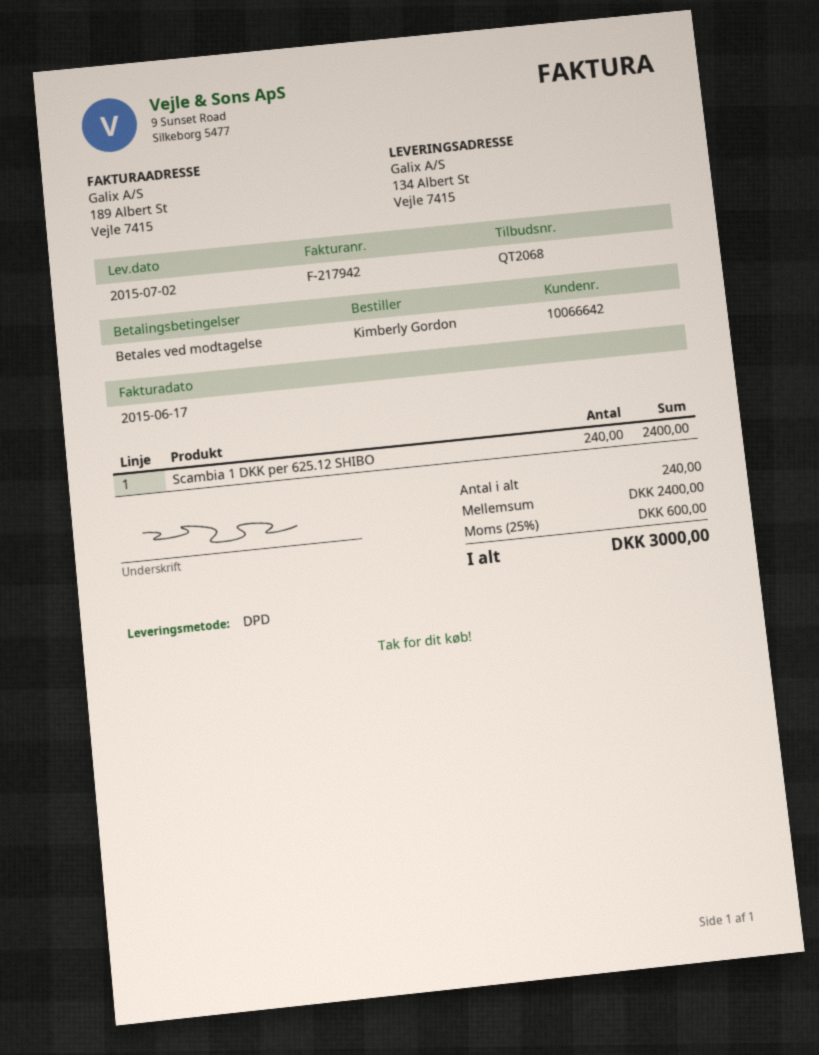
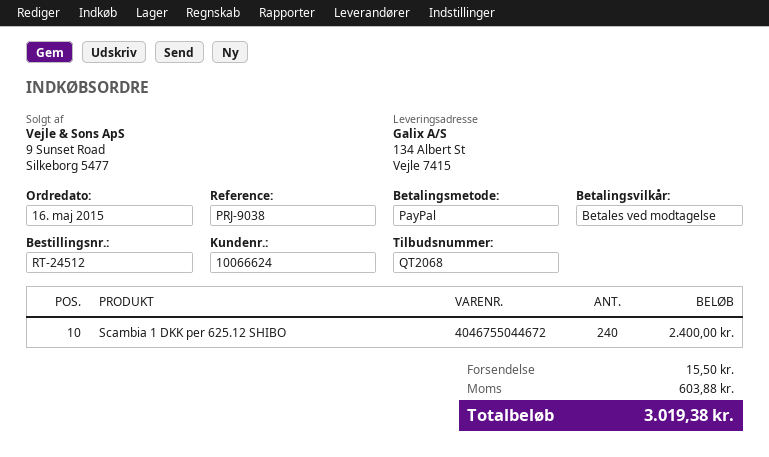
customer number: 10066642 -> 10066624
shipping: none -> 15.50
tax: 600.00 -> 603.88
total: 3000.00 -> 3019.38

